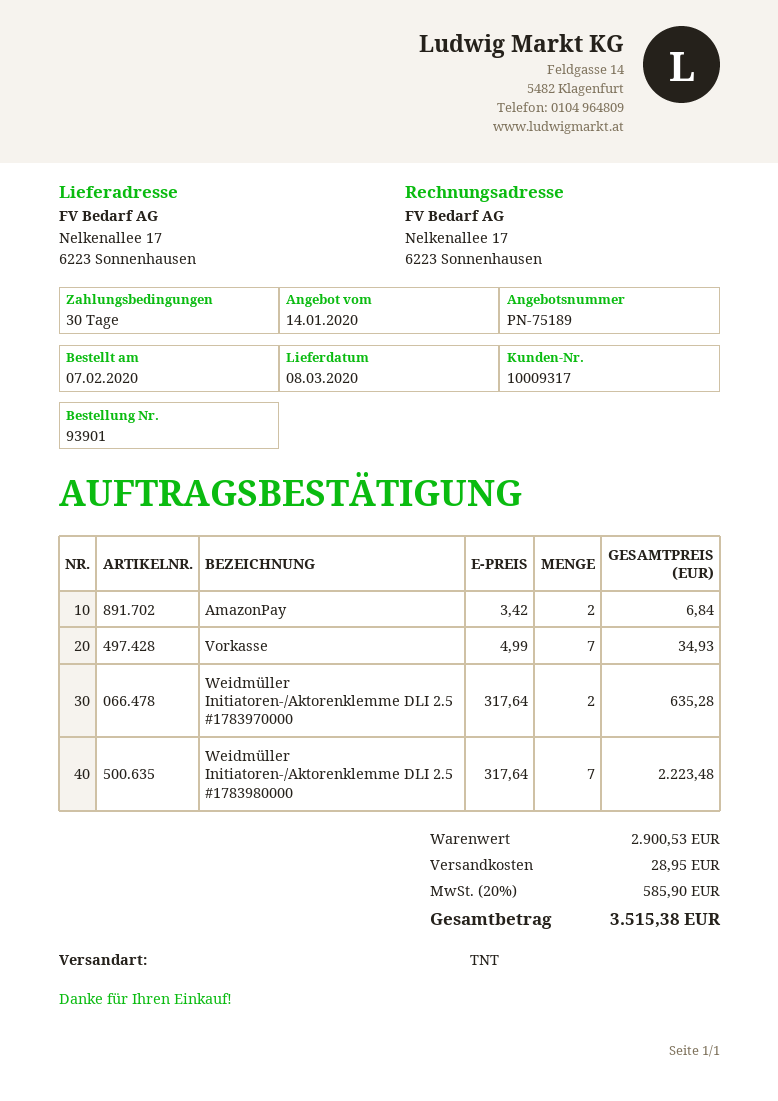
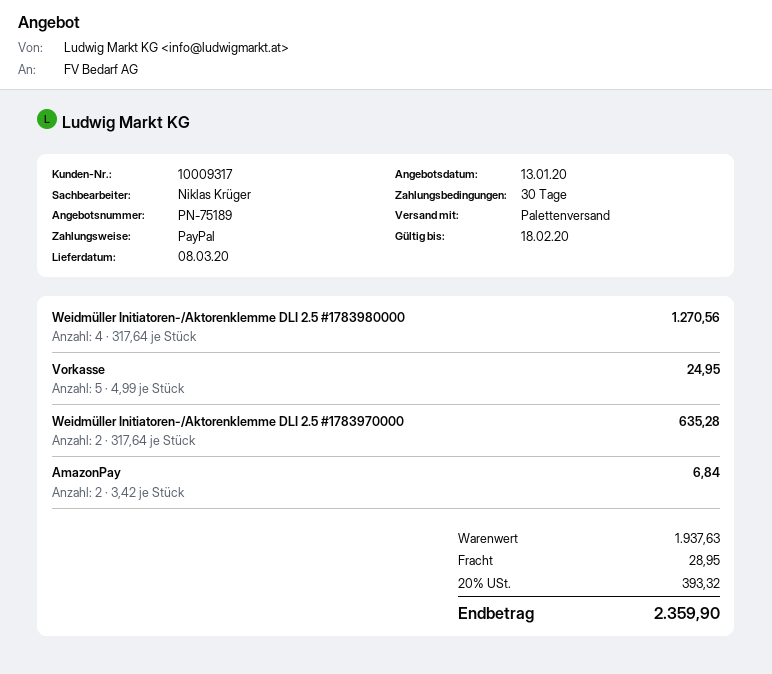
quote date: 2020-01-14 -> 2020-01-13
shipping method: TNT -> pallet freight
Vorkasse: 7 x 4.99 = 34.93 -> 5 x 4.99 = 24.95
Weidmüller Initiatoren-/Aktorenklemme DLI 2.5 #1783980000: 7 x 317.64 = 2223.48 -> 4 x 317.64 = 1270.56
subtotal: 2900.53 -> 1937.63
tax: 20% = 585.90 -> 20% = 393.32
total: 3515.38 -> 2359.90

